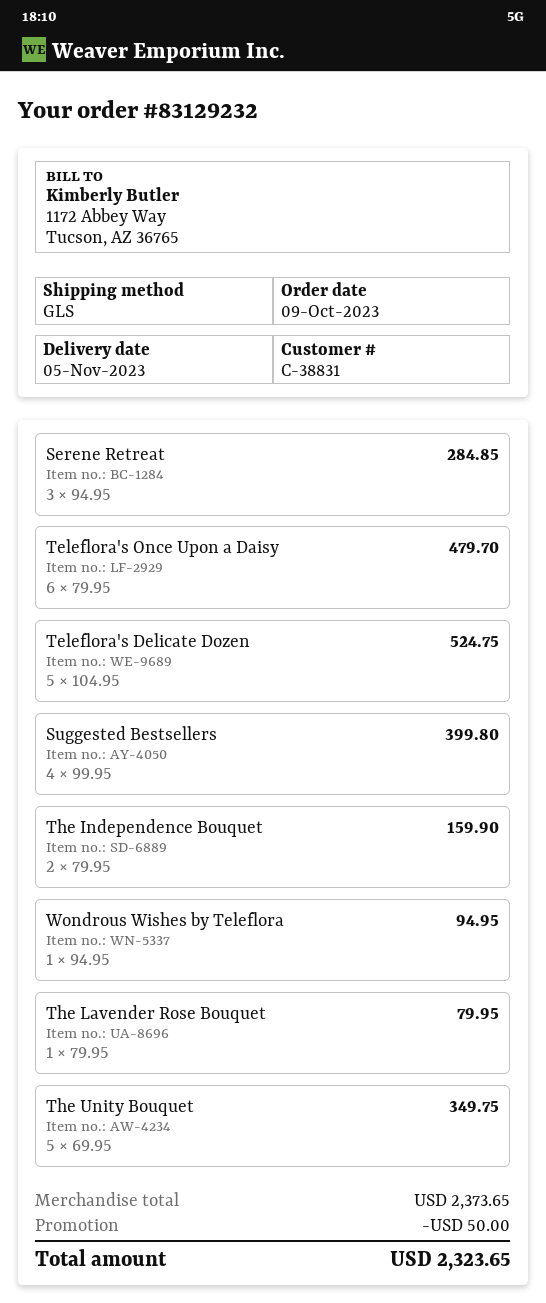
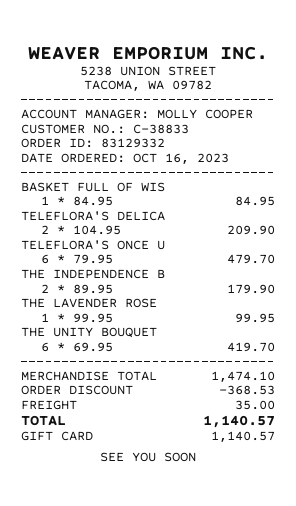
order number: 83129232 -> 83129332
order date: 2023-10-09 -> 2023-10-16
customer number: C-38831 -> C-38833
Serene Retreat: 3 x 94.95 = 284.85 -> none
Teleflora's Delicate Dozen: 5 x 104.95 = 524.75 -> 2 x 104.95 = 209.90
Suggested Bestsellers: 4 x 99.95 = 399.80 -> none
The Independence Bouquet: 2 x 79.95 = 159.90 -> 2 x 89.95 = 179.90
Wondrous Wishes by Teleflora: 1 x 94.95 = 94.95 -> none
The Lavender Rose Bouquet: 1 x 79.95 = 79.95 -> 1 x 99.95 = 99.95
The Unity Bouquet: 5 x 69.95 = 349.75 -> 6 x 69.95 = 419.70
BASKET FULL OF WIS: none -> 1 x 84.95 = 84.95
subtotal: 2373.65 -> 1474.10
discount: 50.00 -> 368.53
shipping: none -> 35.00
total: 2323.65 -> 1140.57

